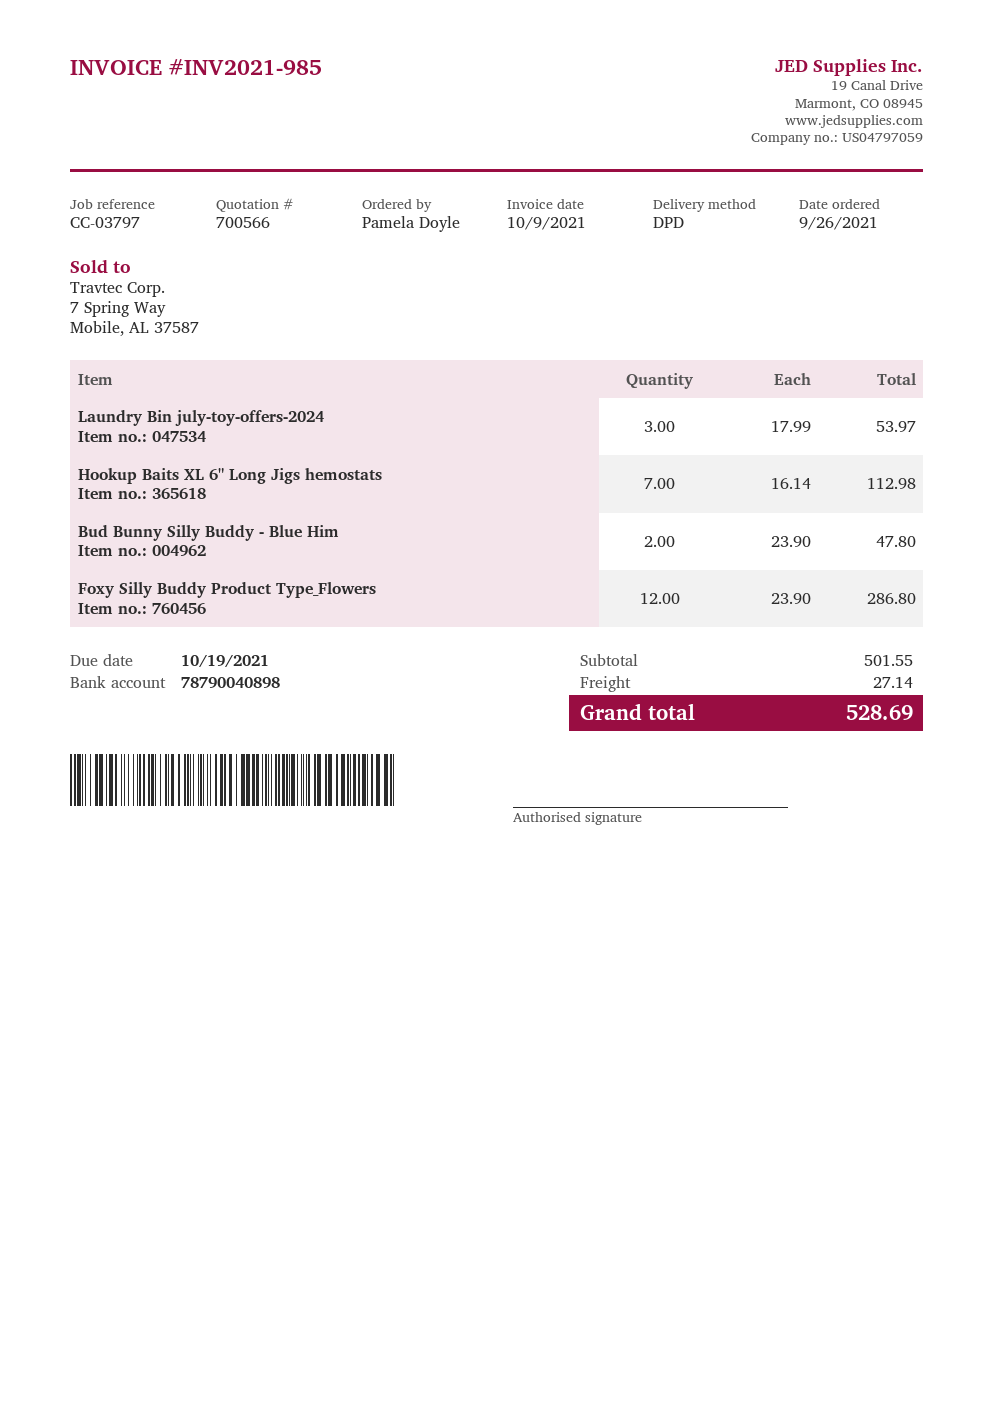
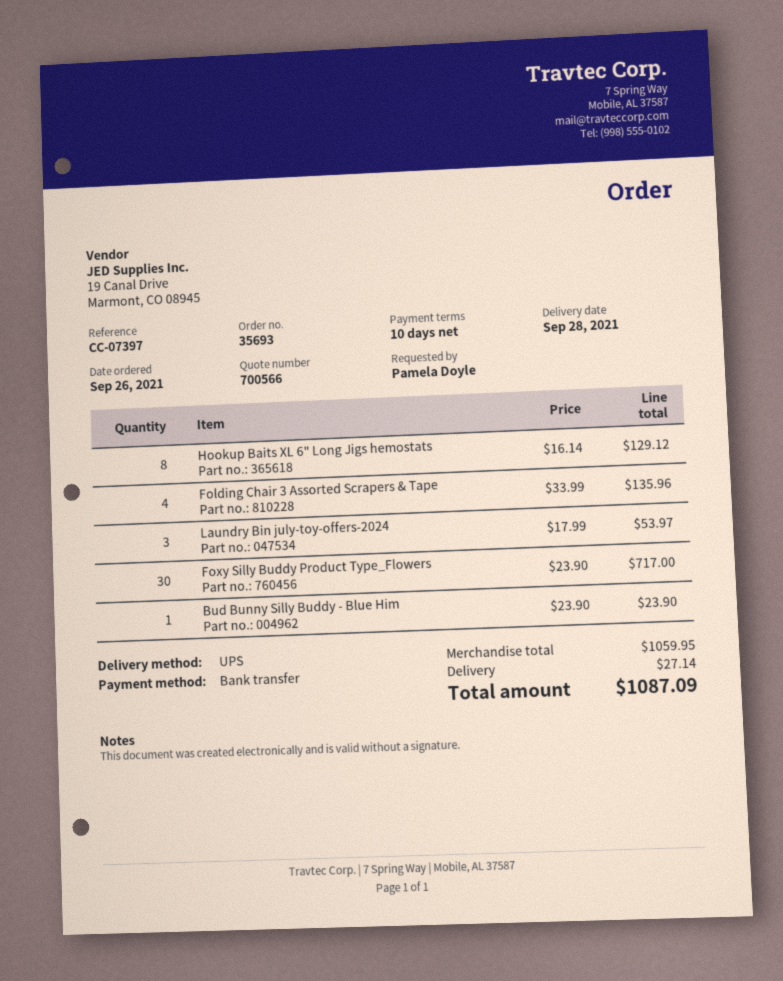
reference: CC-03797 -> CC-07397
shipping method: DPD -> UPS
Hookup Baits XL 6" Long Jigs hemostats: 7 x 16.14 = 112.98 -> 8 x 16.14 = 129.12
Bud Bunny Silly Buddy - Blue Him: 2 x 23.90 = 47.80 -> 1 x 23.90 = 23.90
Foxy Silly Buddy Product Type_Flowers: 12 x 23.90 = 286.80 -> 30 x 23.90 = 717.00
Folding Chair 3 Assorted Scrapers & Tape: none -> 4 x 33.99 = 135.96
subtotal: 501.55 -> 1059.95
total: 528.69 -> 1087.09

